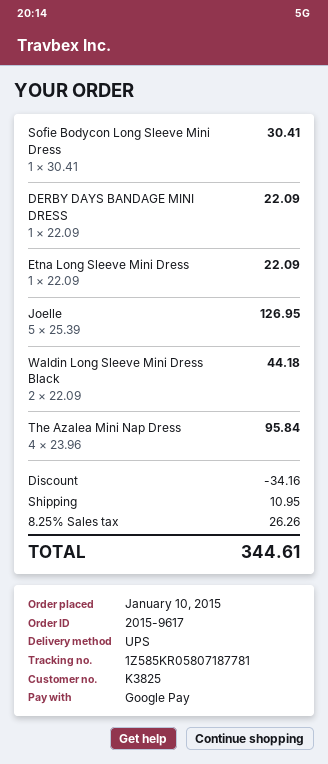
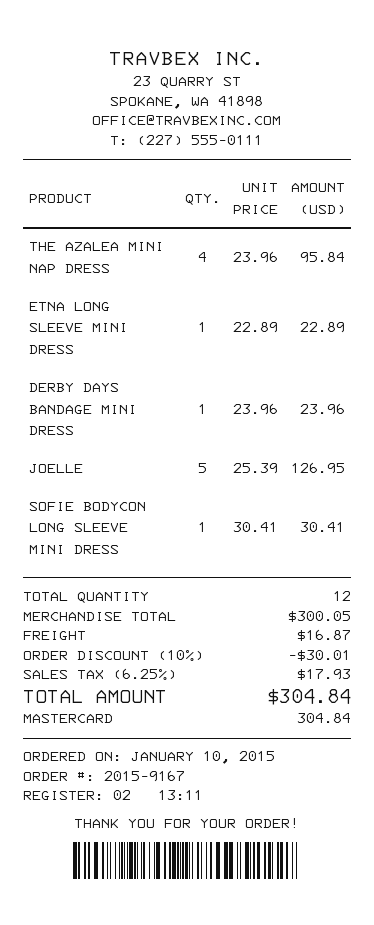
order number: 2015-9617 -> 2015-9167
payment method: Google Pay -> Mastercard
DERBY DAYS BANDAGE MINI DRESS: 1 x 22.09 = 22.09 -> 1 x 23.96 = 23.96
Etna Long Sleeve Mini Dress: 1 x 22.09 = 22.09 -> 1 x 22.89 = 22.89
Waldin Long Sleeve Mini Dress Black: 2 x 22.09 = 44.18 -> none
discount: 34.16 -> 30.01
shipping: 10.95 -> 16.87
tax: 8.25% = 26.26 -> 6.25% = 17.93
total: 344.61 -> 304.84

